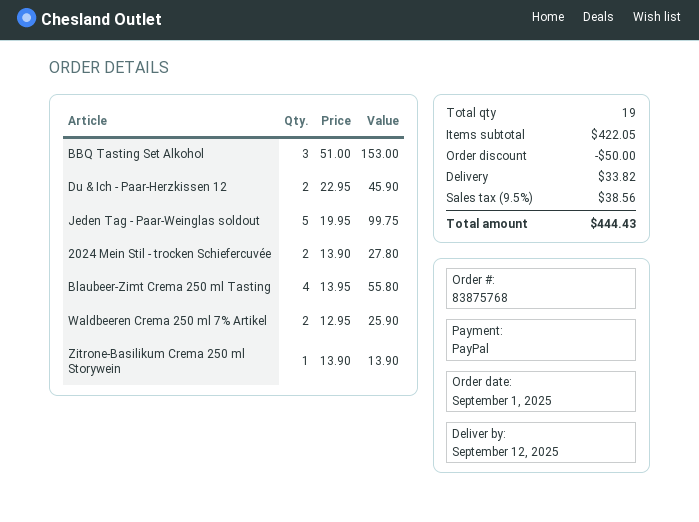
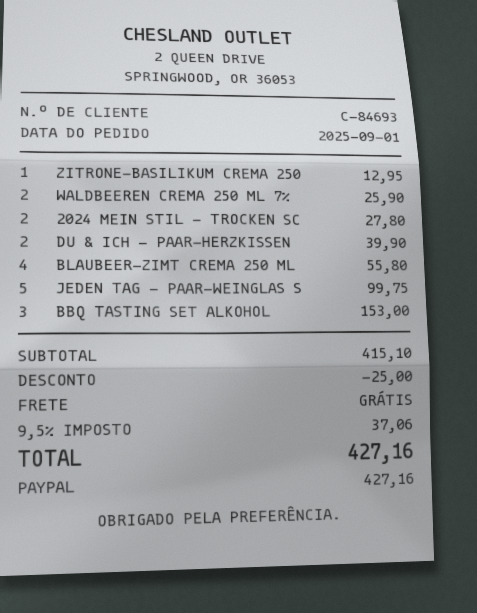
Du & Ich - Paar-Herzkissen 12: 2 for 45.90 -> 2 for 39.90
Zitrone-Basilikum Crema 250 ml Storywein: 1 for 13.90 -> 1 for 12.95
subtotal: 422.05 -> 415.10
discount: 50.00 -> 25.00
shipping: 33.82 -> 0.00
tax: 9.5% = 38.56 -> 9.5% = 37.06
total: 444.43 -> 427.16

